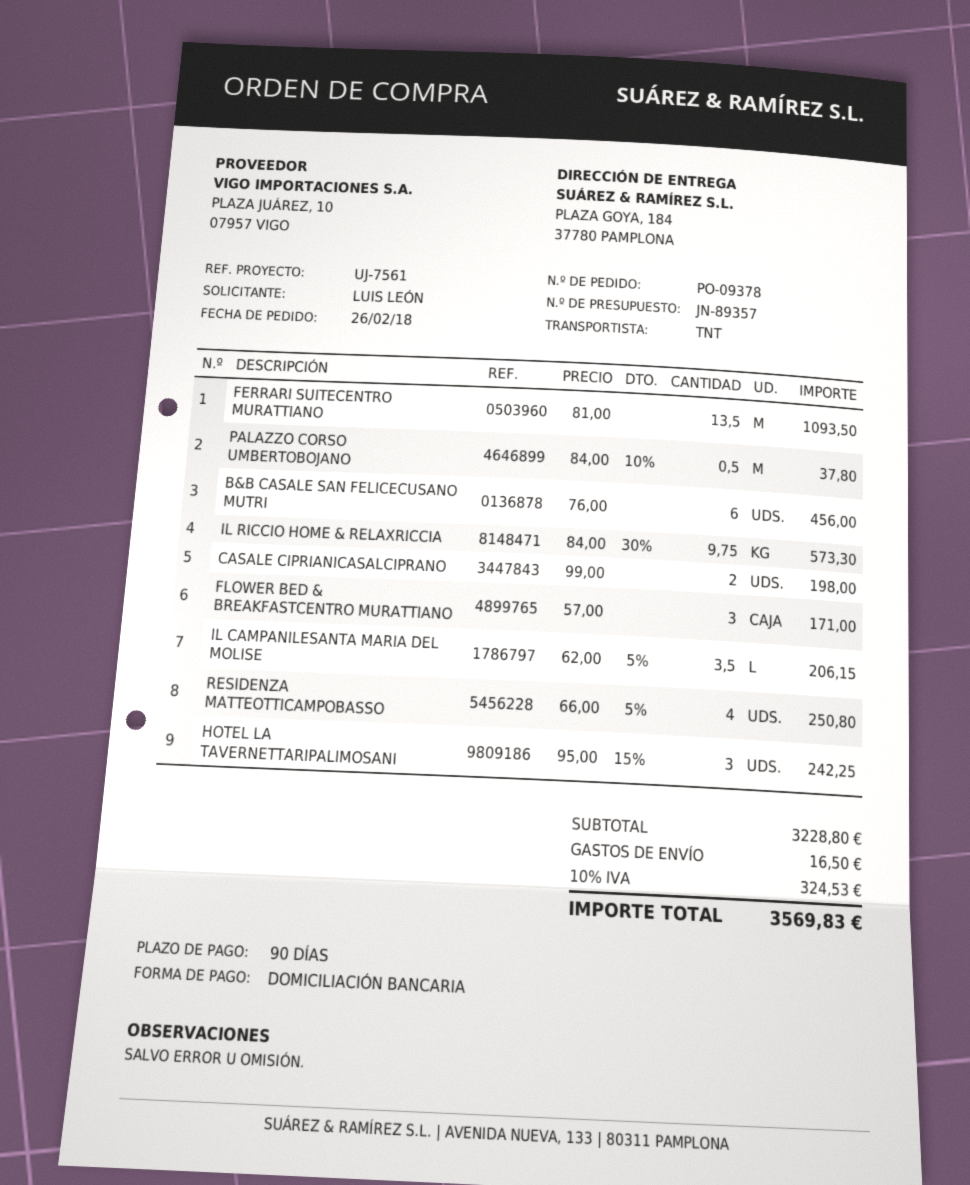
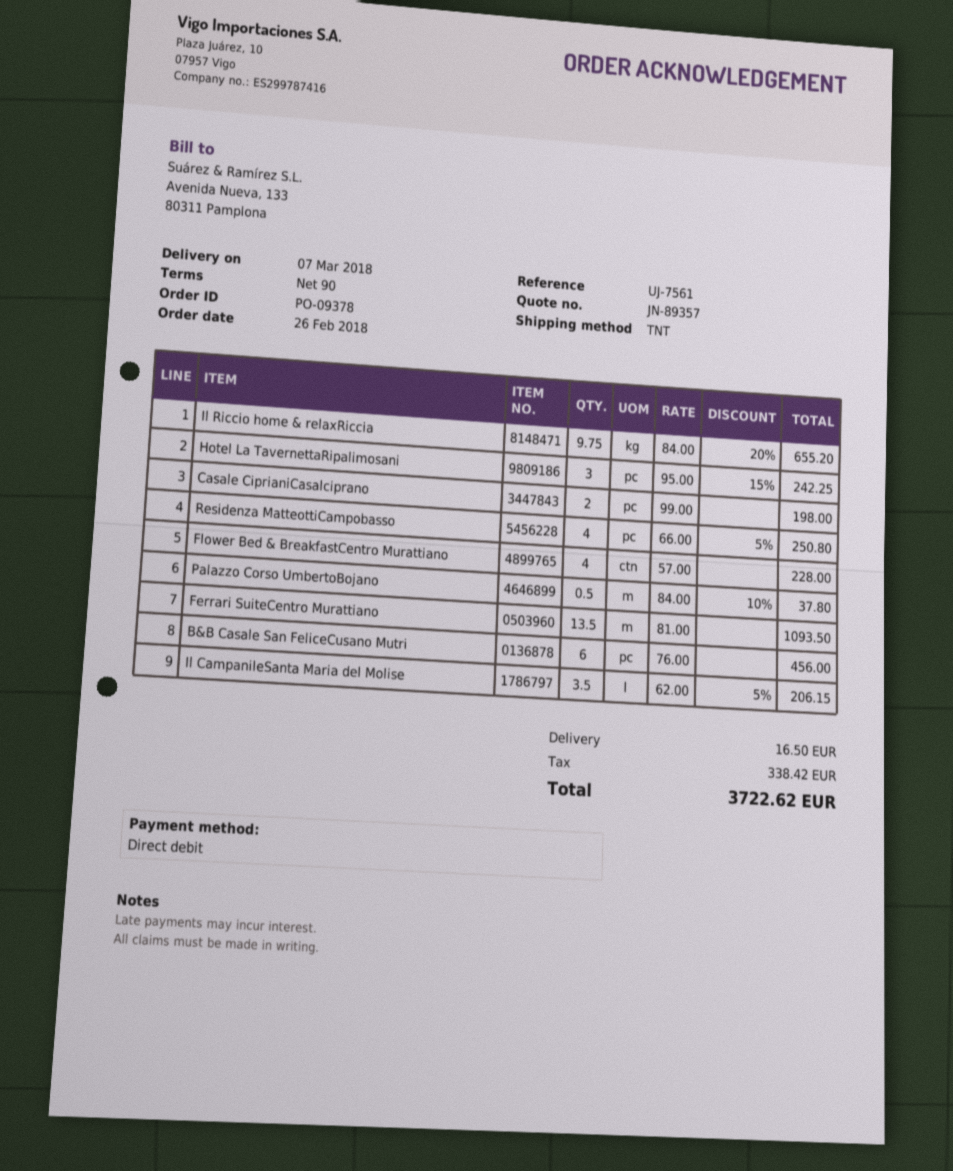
IL RICCIO HOME & RELAXRICCIA: 9.75 x 84.00 - 30% = 573.30 -> 9.75 x 84.00 - 20% = 655.20
FLOWER BED & BREAKFASTCENTRO MURATTIANO: 3 x 57.00 = 171.00 -> 4 x 57.00 = 228.00
tax: 324.53 -> 338.42
total: 3569.83 -> 3722.62

